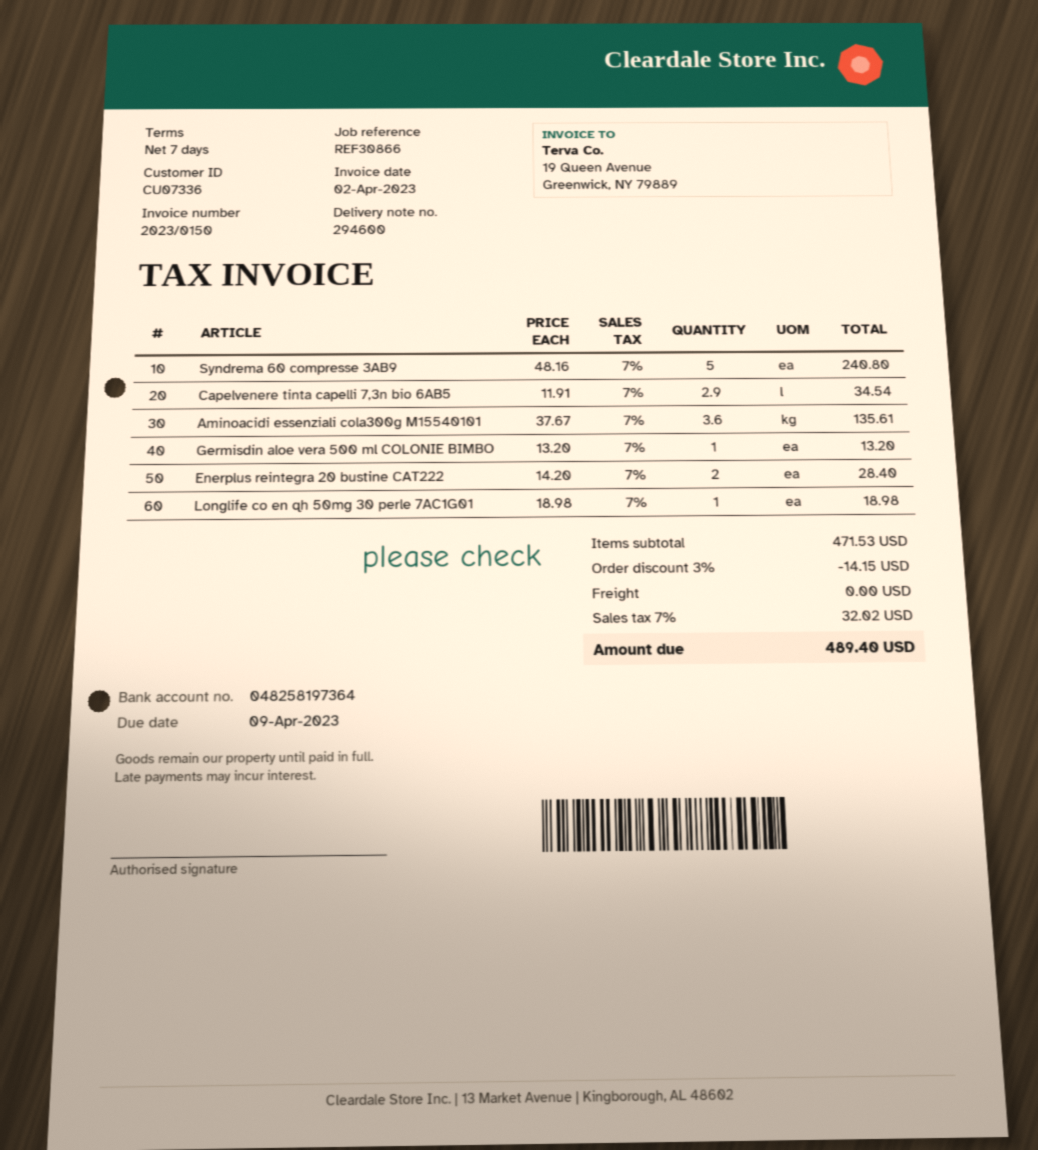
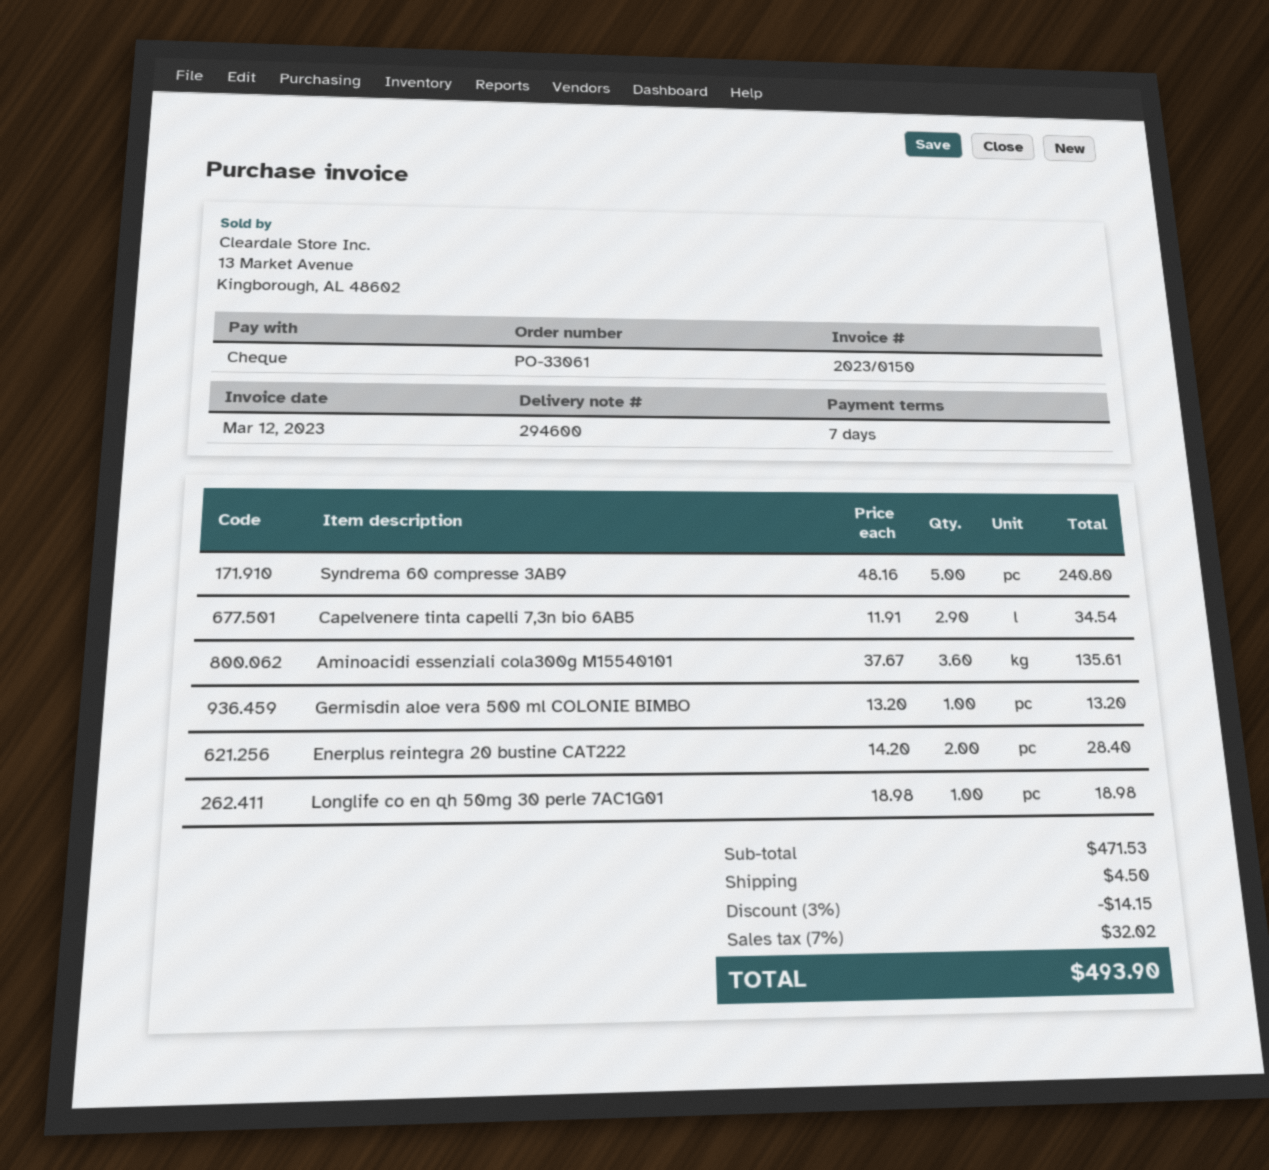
invoice date: 2023-04-02 -> 2023-03-12
shipping: 0.00 -> 4.50
total: 489.40 -> 493.90

